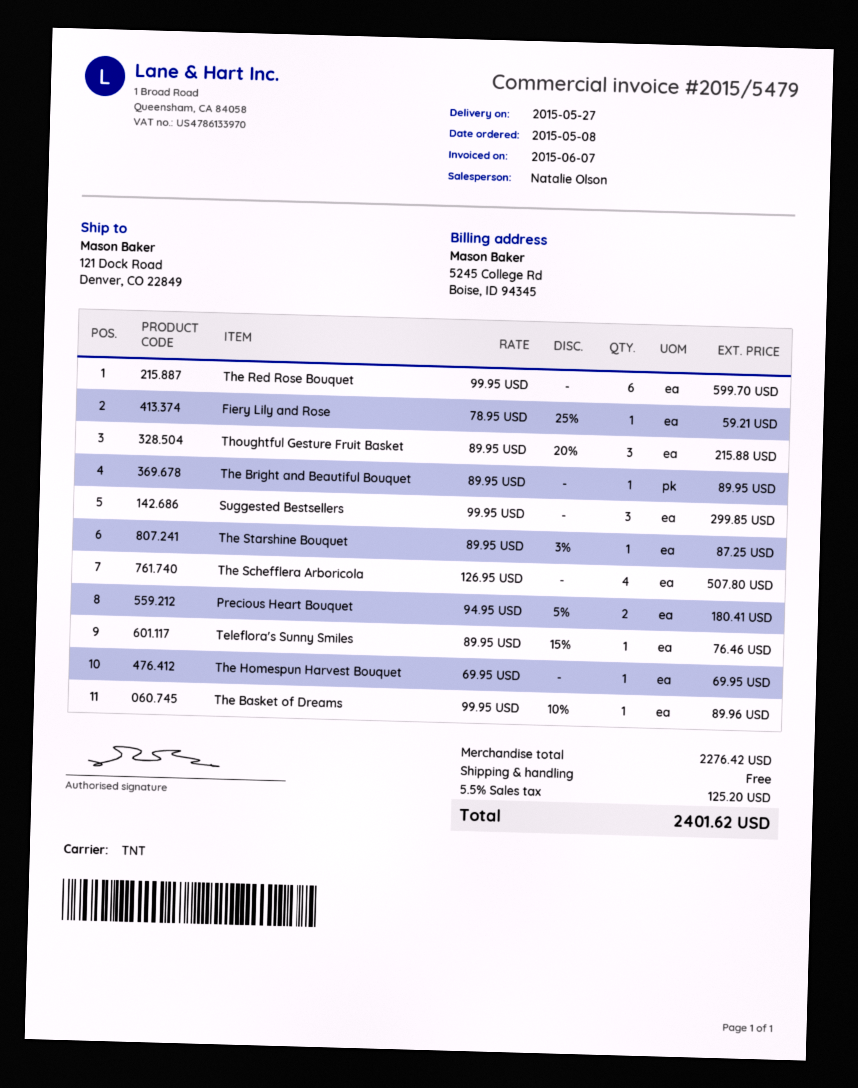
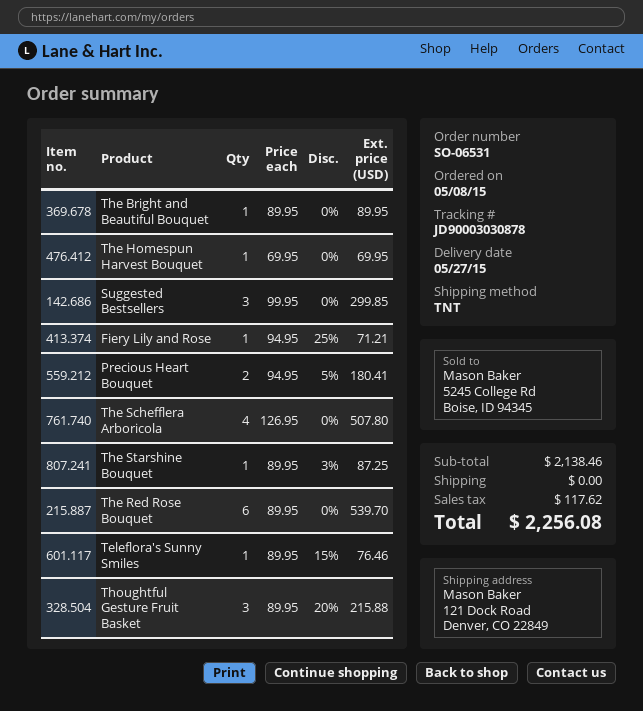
The Red Rose Bouquet: 6 x 99.95 = 599.70 -> 6 x 89.95 = 539.70
Fiery Lily and Rose: 1 x 78.95 - 25% = 59.21 -> 1 x 94.95 - 25% = 71.21
The Basket of Dreams: 1 x 99.95 - 10% = 89.96 -> none
subtotal: 2276.42 -> 2138.46
tax: 125.20 -> 117.62
total: 2401.62 -> 2256.08

